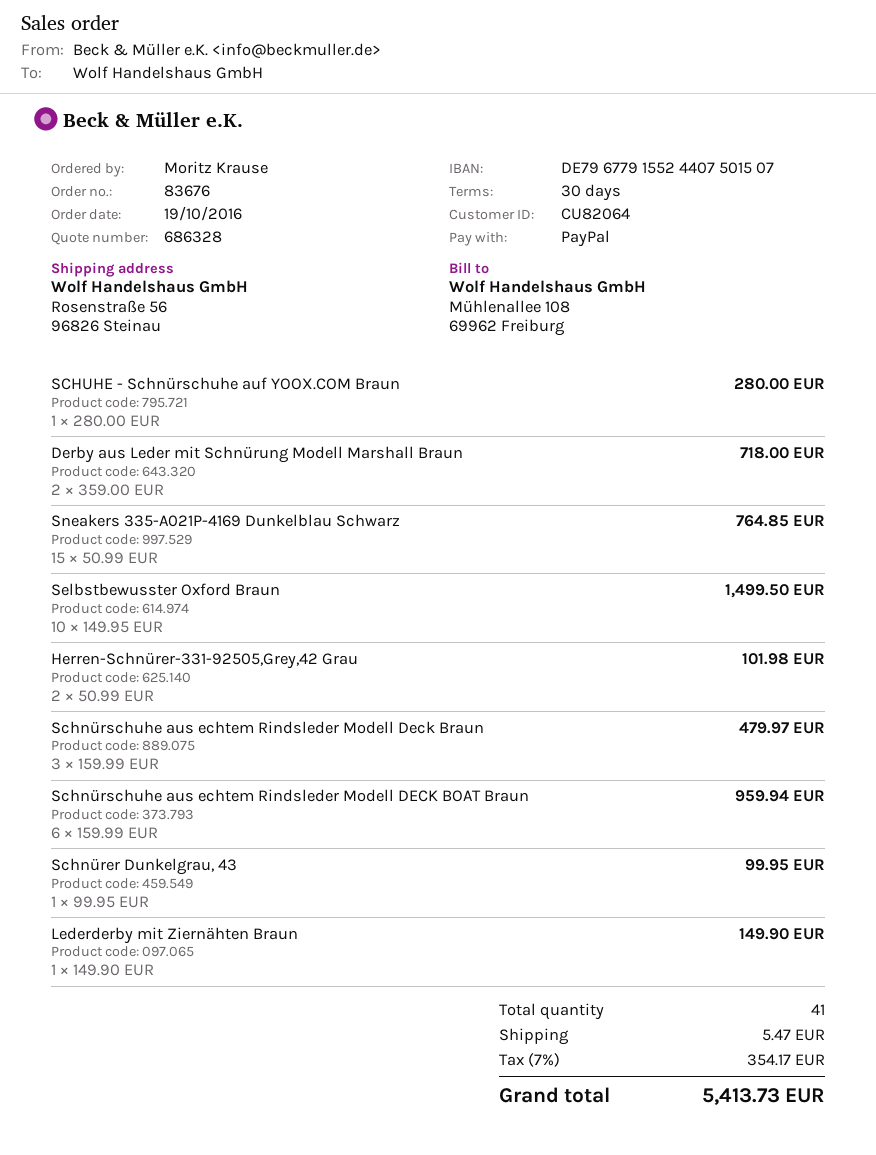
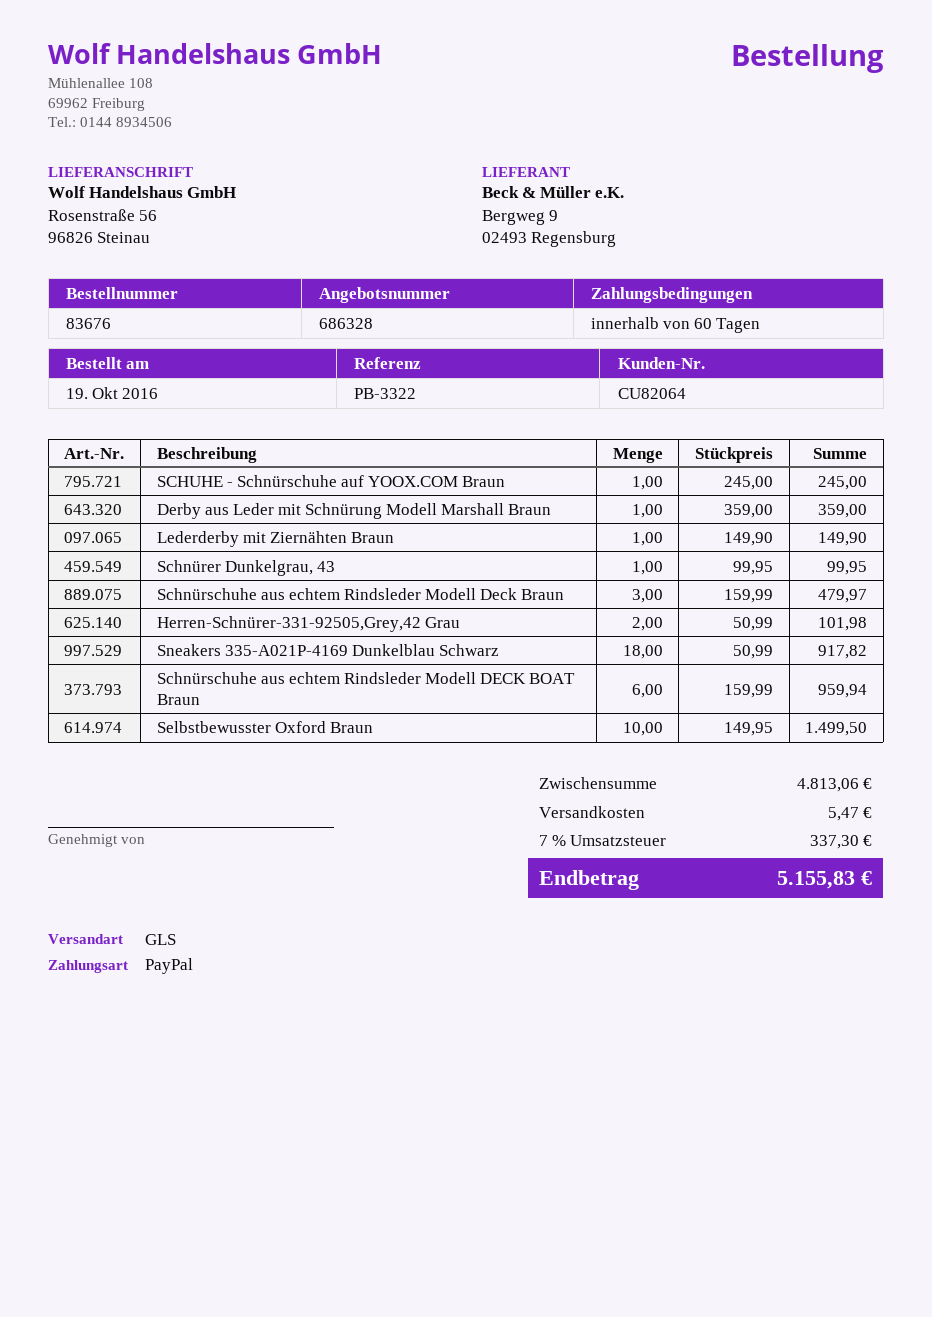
payment terms: 30 days -> 60 days
SCHUHE - Schnürschuhe auf YOOX.COM Braun: 1 x 280.00 = 280.00 -> 1 x 245.00 = 245.00
Derby aus Leder mit Schnürung Modell Marshall Braun: 2 x 359.00 = 718.00 -> 1 x 359.00 = 359.00
Sneakers 335-A021P-4169 Dunkelblau Schwarz: 15 x 50.99 = 764.85 -> 18 x 50.99 = 917.82
tax: 7% = 354.17 -> 7% = 337.30
total: 5413.73 -> 5155.83

